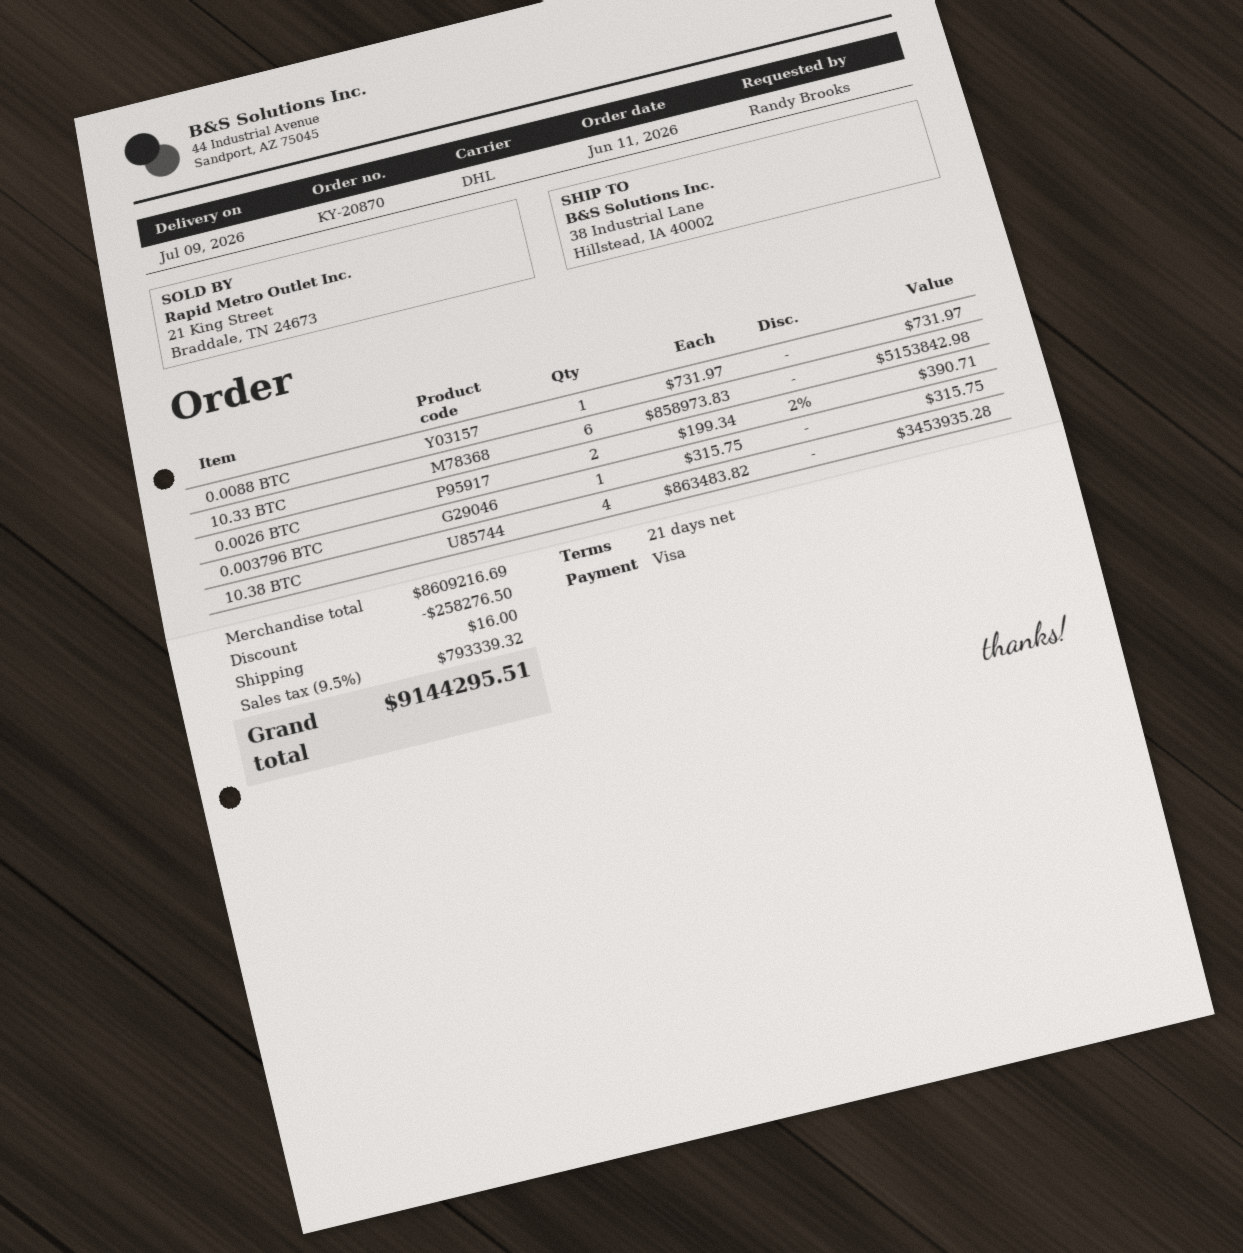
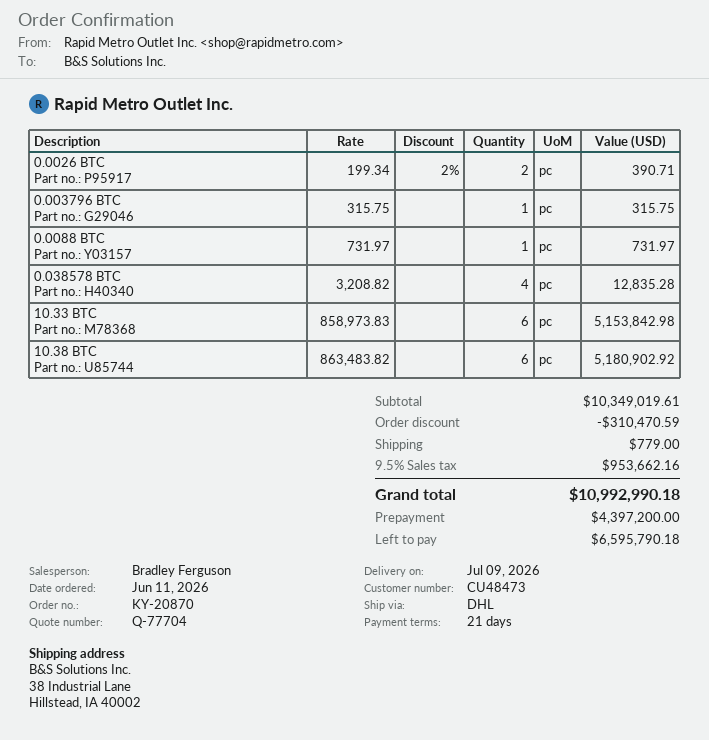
10.38 BTC: 4 x 863483.82 = 3453935.28 -> 6 x 863483.82 = 5180902.92
0.038578 BTC: none -> 4 x 3208.82 = 12835.28
subtotal: 8609216.69 -> 10349019.61
discount: 258276.50 -> 310470.59
shipping: 16.00 -> 779.00
tax: 9.5% = 793339.32 -> 9.5% = 953662.16
total: 9144295.51 -> 10992990.18

